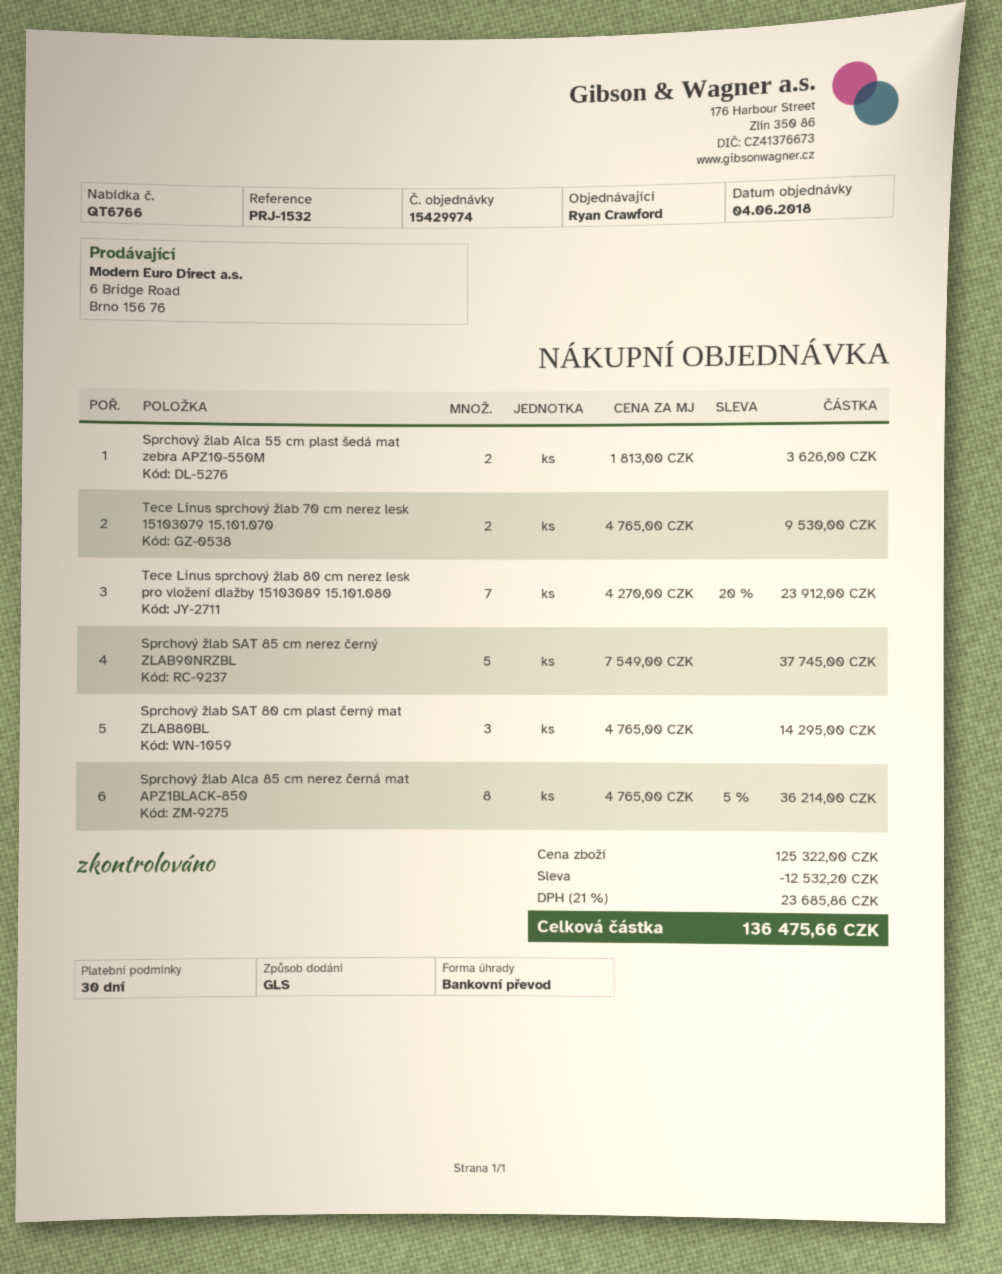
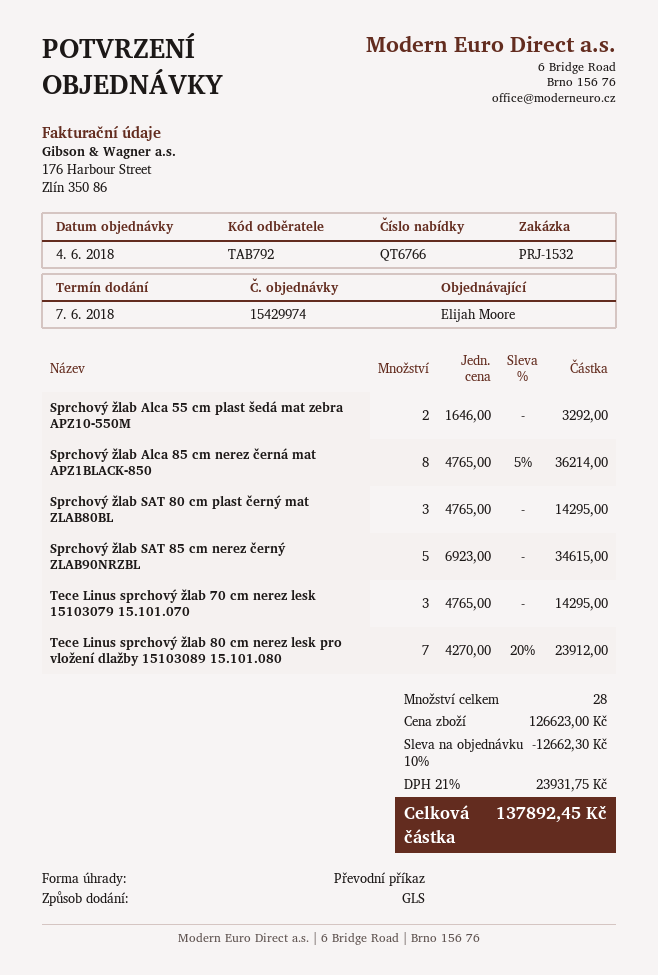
ordered by: Ryan Crawford -> Elijah Moore
Sprchový žlab Alca 55 cm plast šedá mat zebra APZ10-550M: 2 x 1813.00 = 3626.00 -> 2 x 1646.00 = 3292.00
Tece Linus sprchový žlab 70 cm nerez lesk 15103079 15.101.070: 2 x 4765.00 = 9530.00 -> 3 x 4765.00 = 14295.00
Sprchový žlab SAT 85 cm nerez černý ZLAB90NRZBL: 5 x 7549.00 = 37745.00 -> 5 x 6923.00 = 34615.00
subtotal: 125322.00 -> 126623.00
discount: 12532.20 -> 12662.30
tax: 21% = 23685.86 -> 21% = 23931.75
total: 136475.66 -> 137892.45

